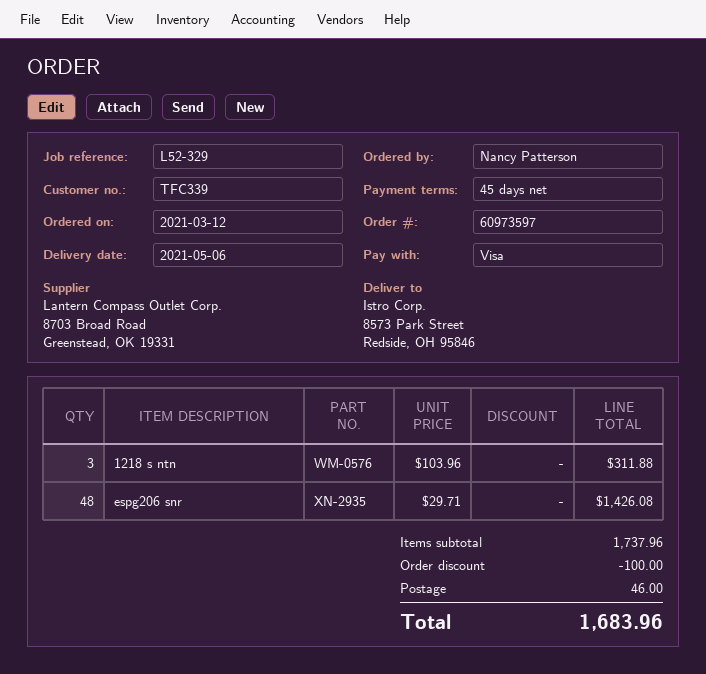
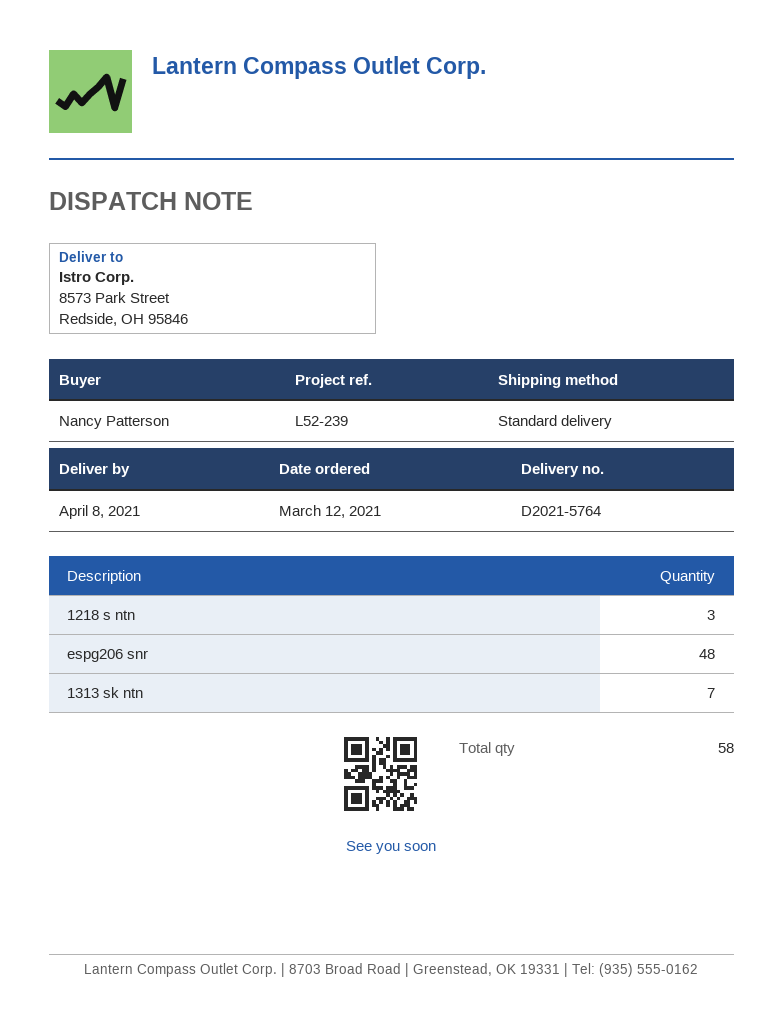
delivery date: 2021-05-06 -> 2021-04-08
reference: L52-329 -> L52-239
1313 sk ntn: none -> 7

